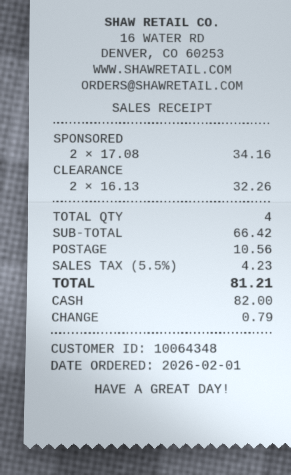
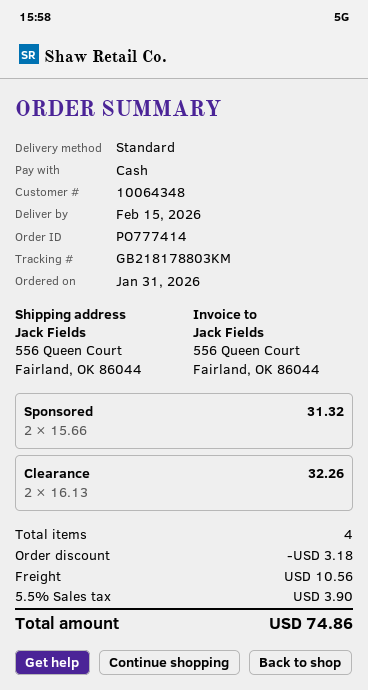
order date: 2026-02-01 -> 2026-01-31
SPONSORED: 2 x 17.08 = 34.16 -> 2 x 15.66 = 31.32
discount: none -> 3.18
tax: 5.5% = 4.23 -> 5.5% = 3.90
total: 81.21 -> 74.86

